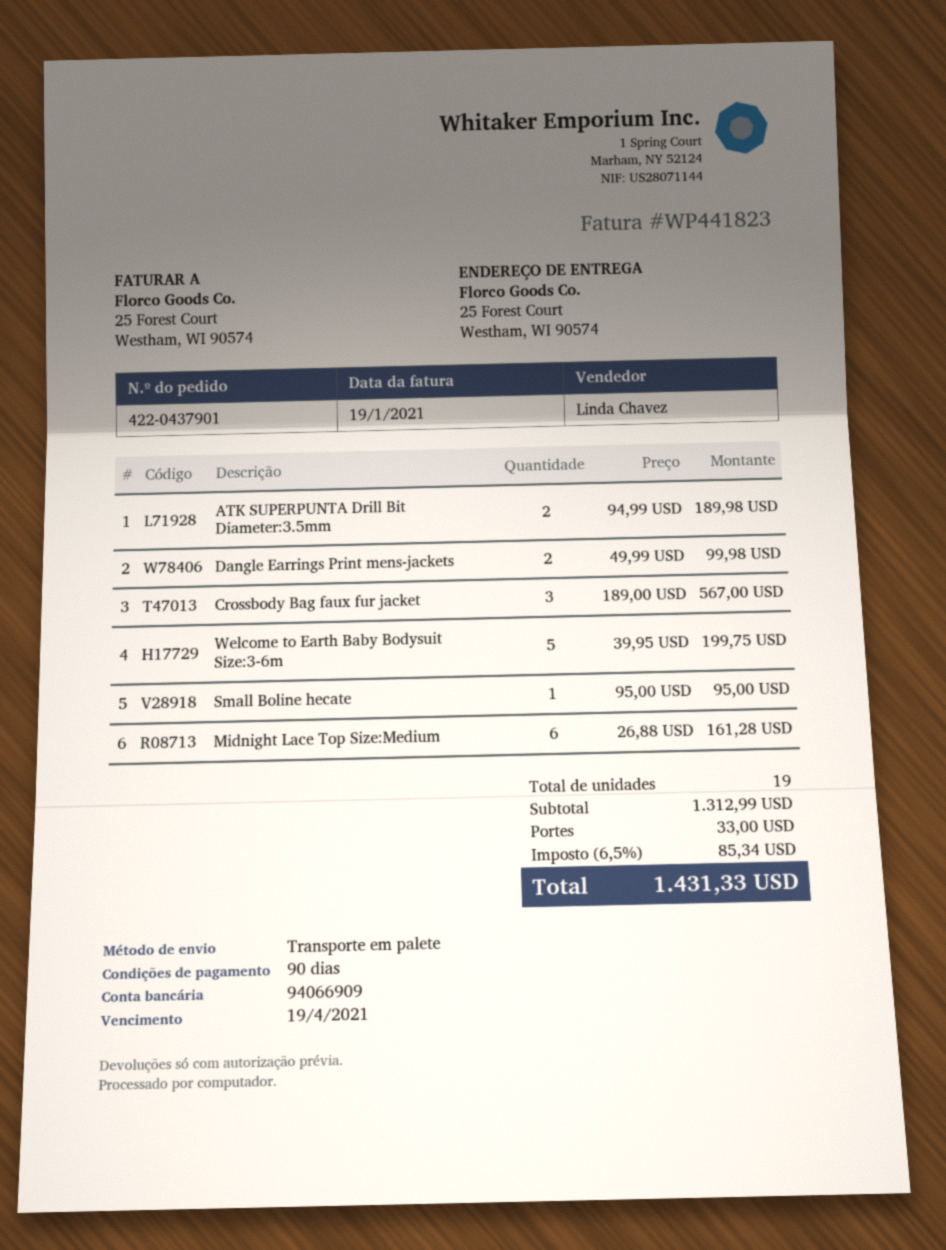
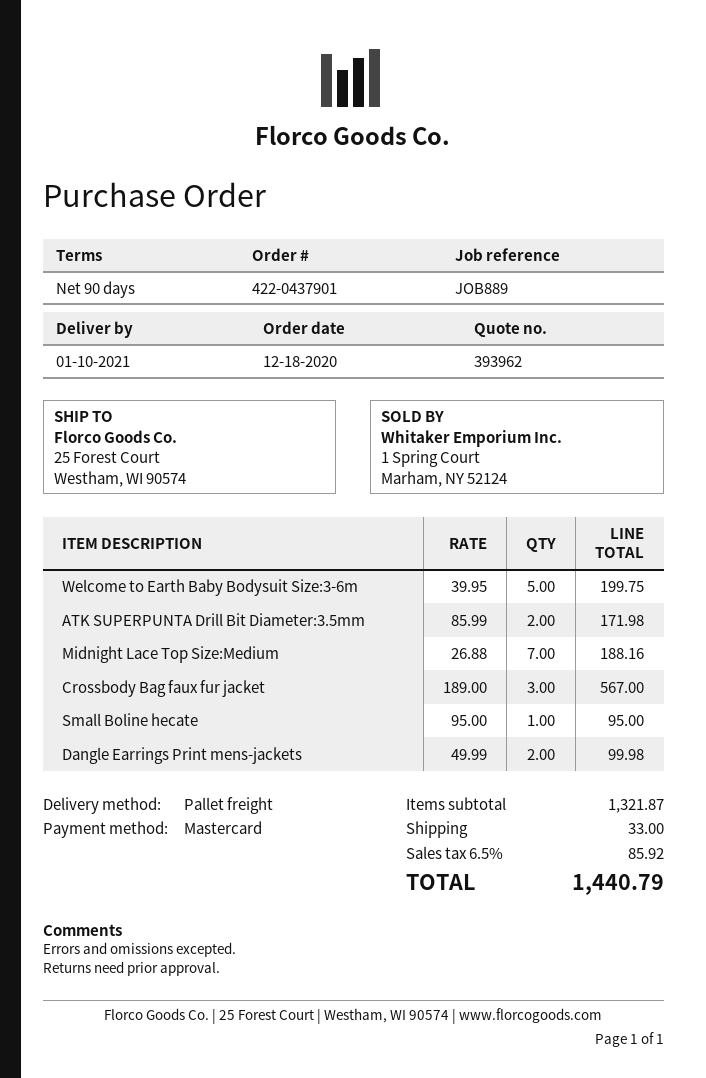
ATK SUPERPUNTA Drill Bit Diameter:3.5mm: 2 x 94.99 = 189.98 -> 2 x 85.99 = 171.98
Midnight Lace Top Size:Medium: 6 x 26.88 = 161.28 -> 7 x 26.88 = 188.16
subtotal: 1312.99 -> 1321.87
tax: 6.5% = 85.34 -> 6.5% = 85.92
total: 1431.33 -> 1440.79

